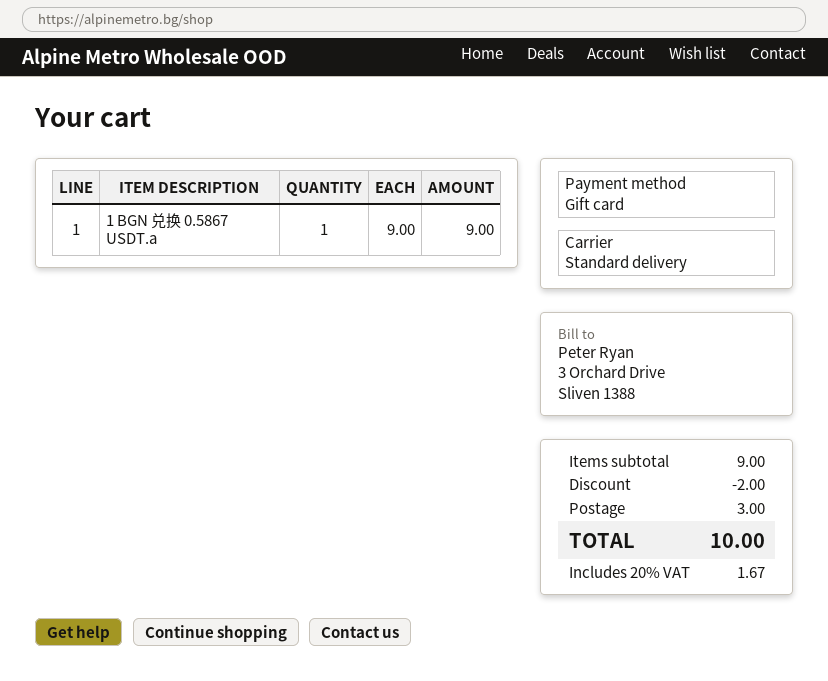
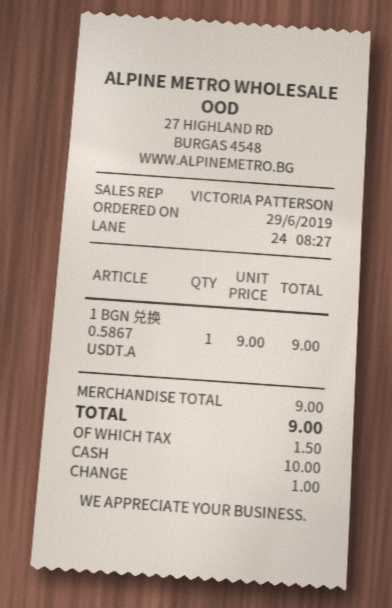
payment method: gift card -> cash
discount: 2.00 -> none
shipping: 3.00 -> none
tax: 1.67 -> 1.50
total: 10.00 -> 9.00

